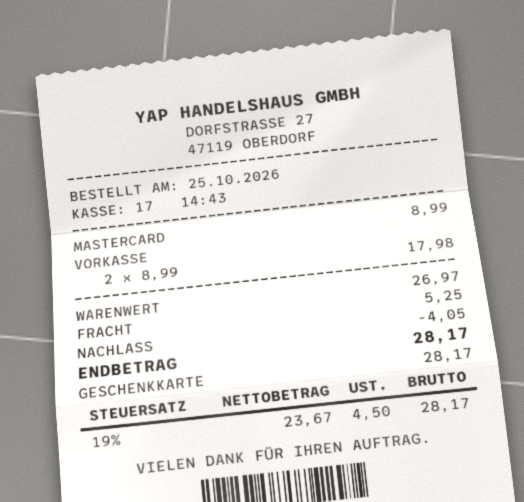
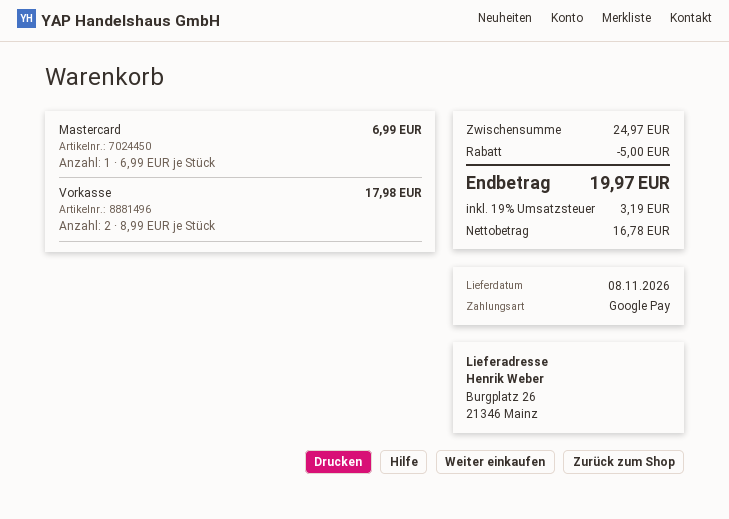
payment method: gift card -> Google Pay
MASTERCARD: 1 x 8.99 = 8.99 -> 1 x 6.99 = 6.99
subtotal: 26.97 -> 24.97
discount: 4.05 -> 5.00
shipping: 5.25 -> none
net: 23.67 -> 16.78
tax: 19% = 4.50 -> 19% = 3.19
total: 28.17 -> 19.97

